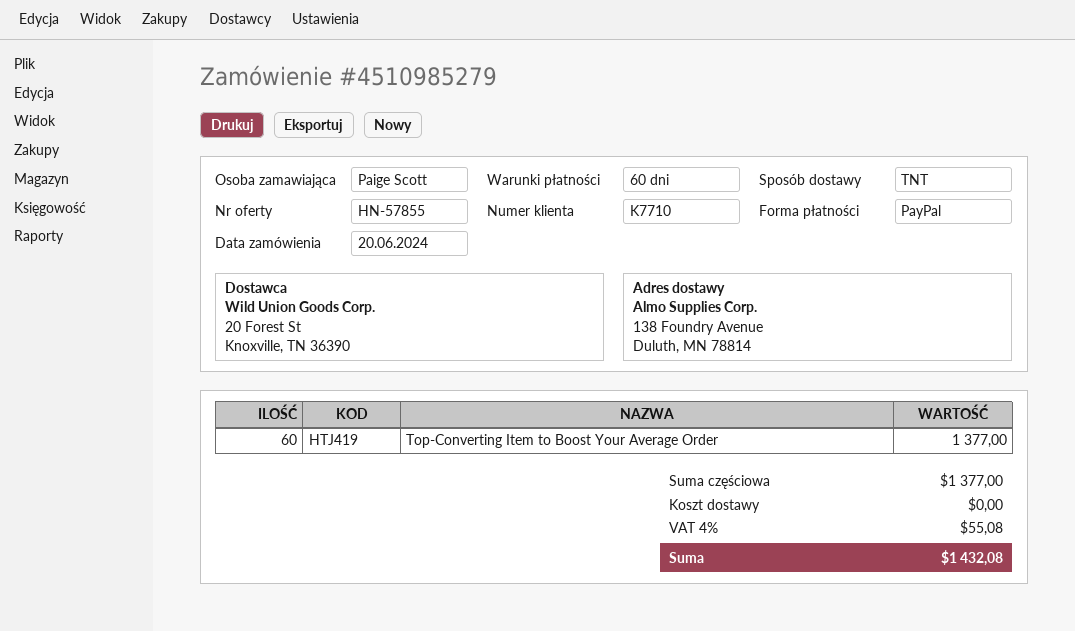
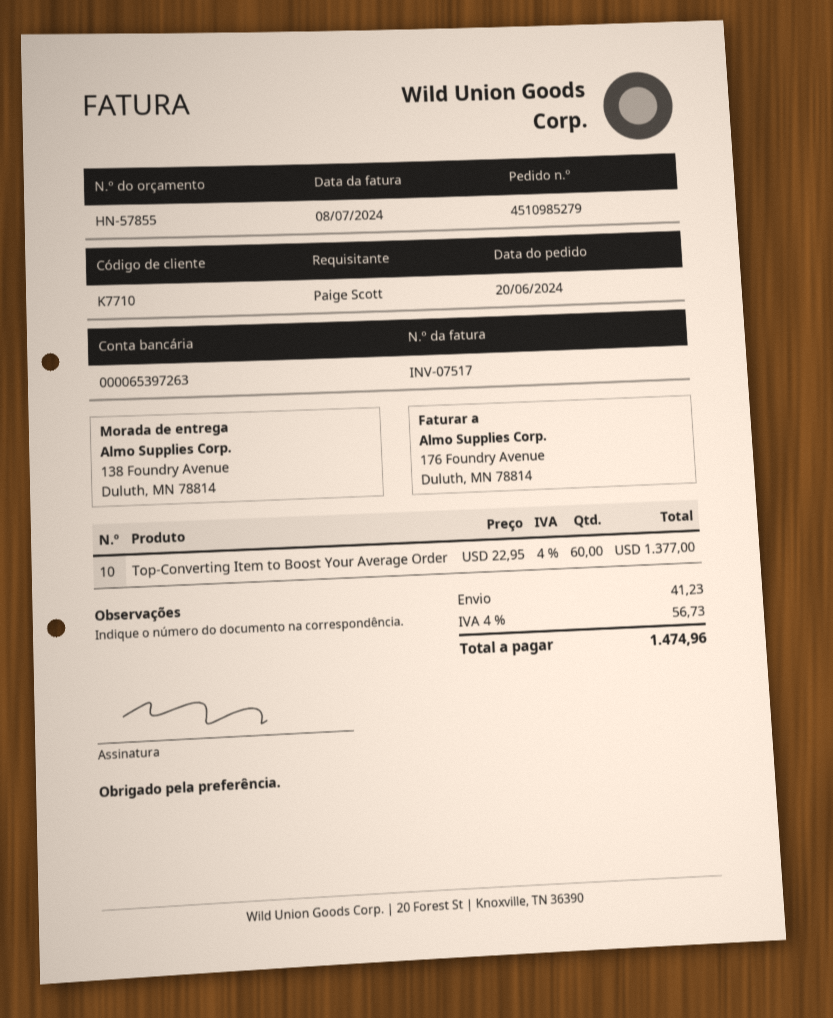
shipping: 0.00 -> 41.23
tax: 4% = 55.08 -> 4% = 56.73
total: 1432.08 -> 1474.96

